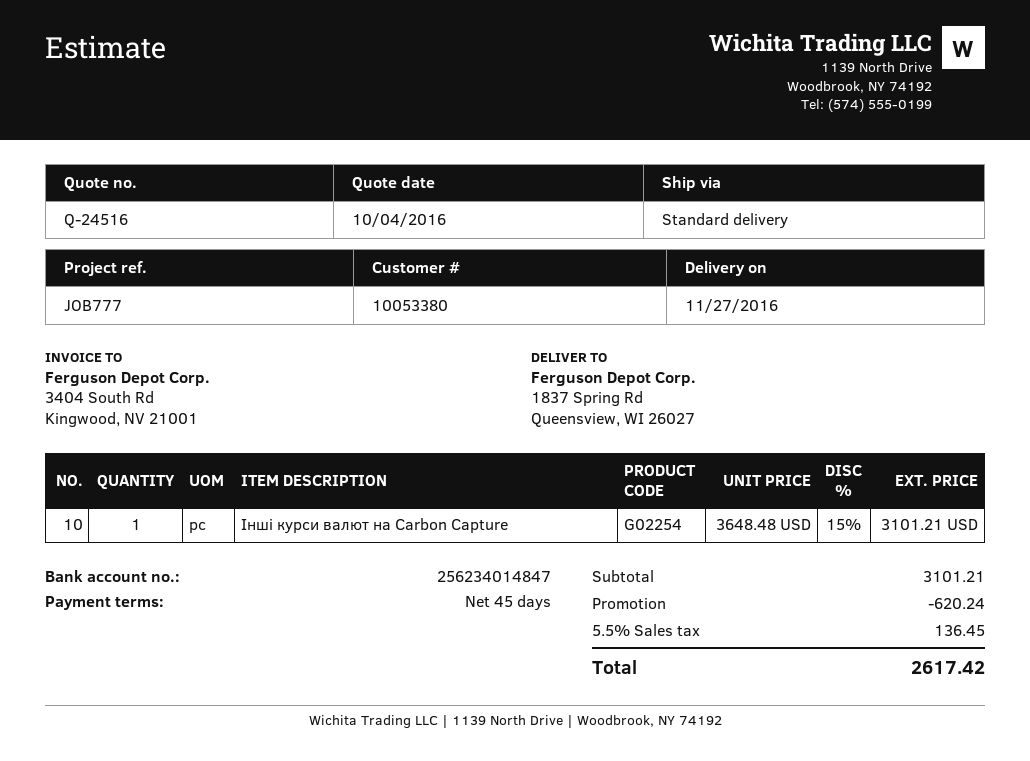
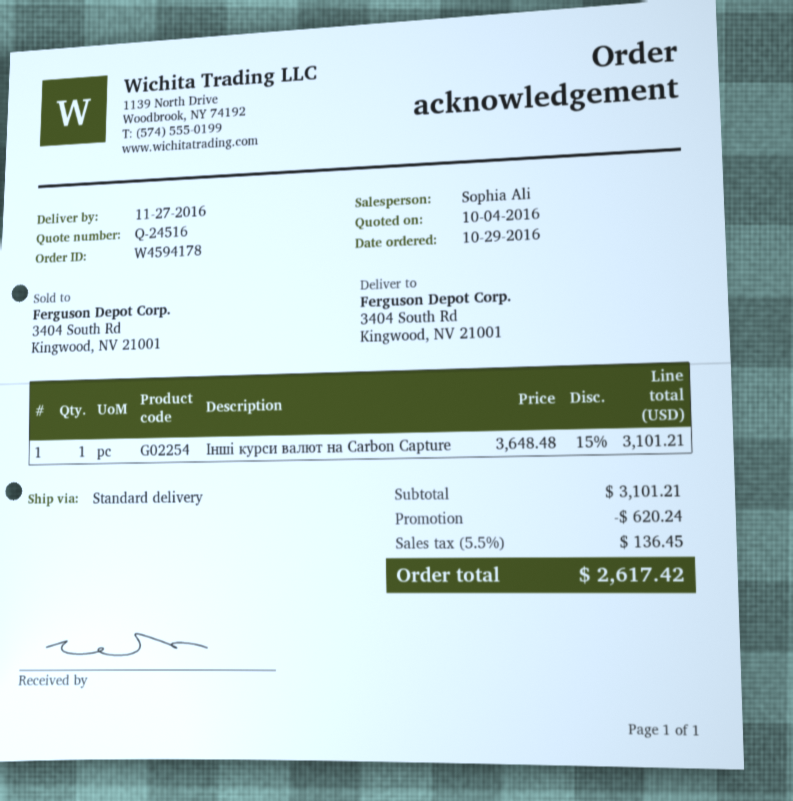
ship to: 1837 Spring Rd, Queensview, WI 26027 -> 3404 South Rd, Kingwood, NV 21001

